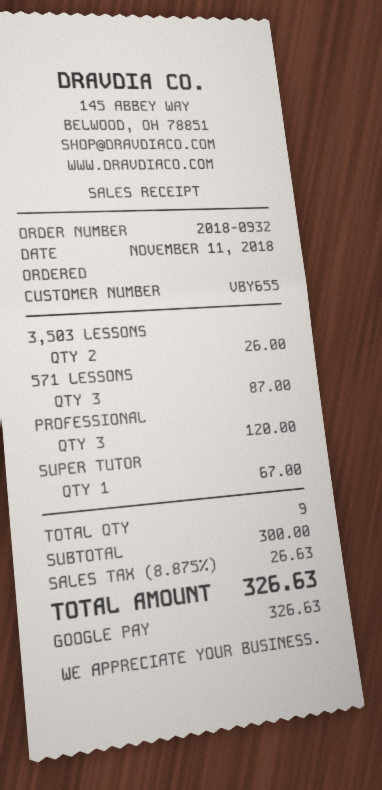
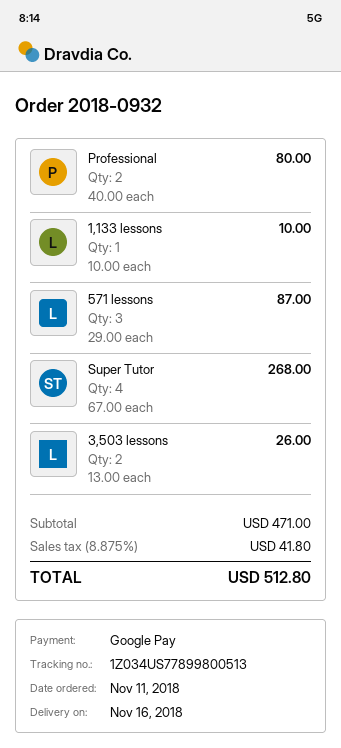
PROFESSIONAL: 3 for 120.00 -> 2 for 80.00
SUPER TUTOR: 1 for 67.00 -> 4 for 268.00
1,133 lessons: none -> 1 for 10.00
subtotal: 300.00 -> 471.00
tax: 8.875% = 26.63 -> 8.875% = 41.80
total: 326.63 -> 512.80

